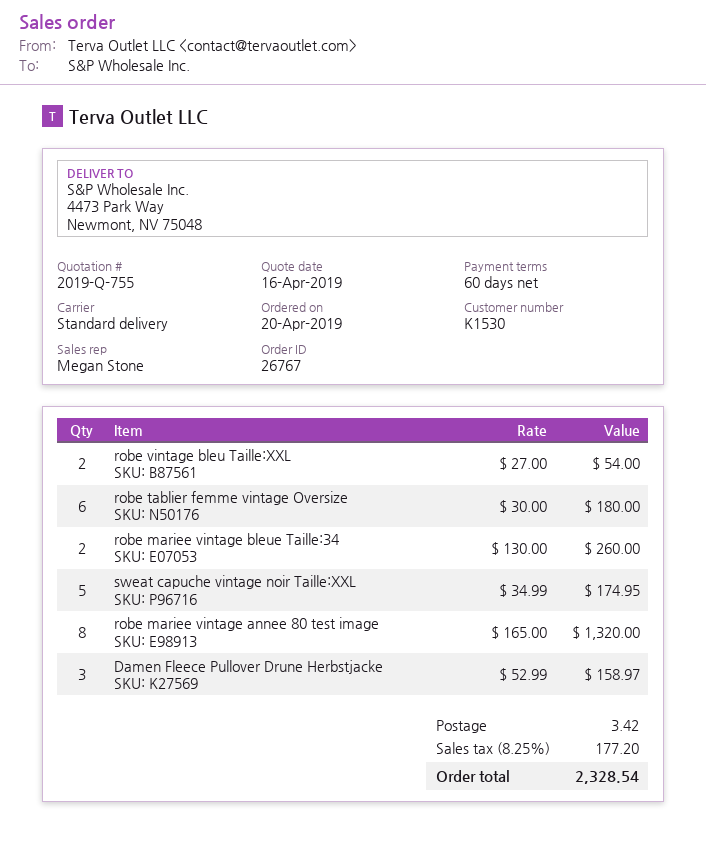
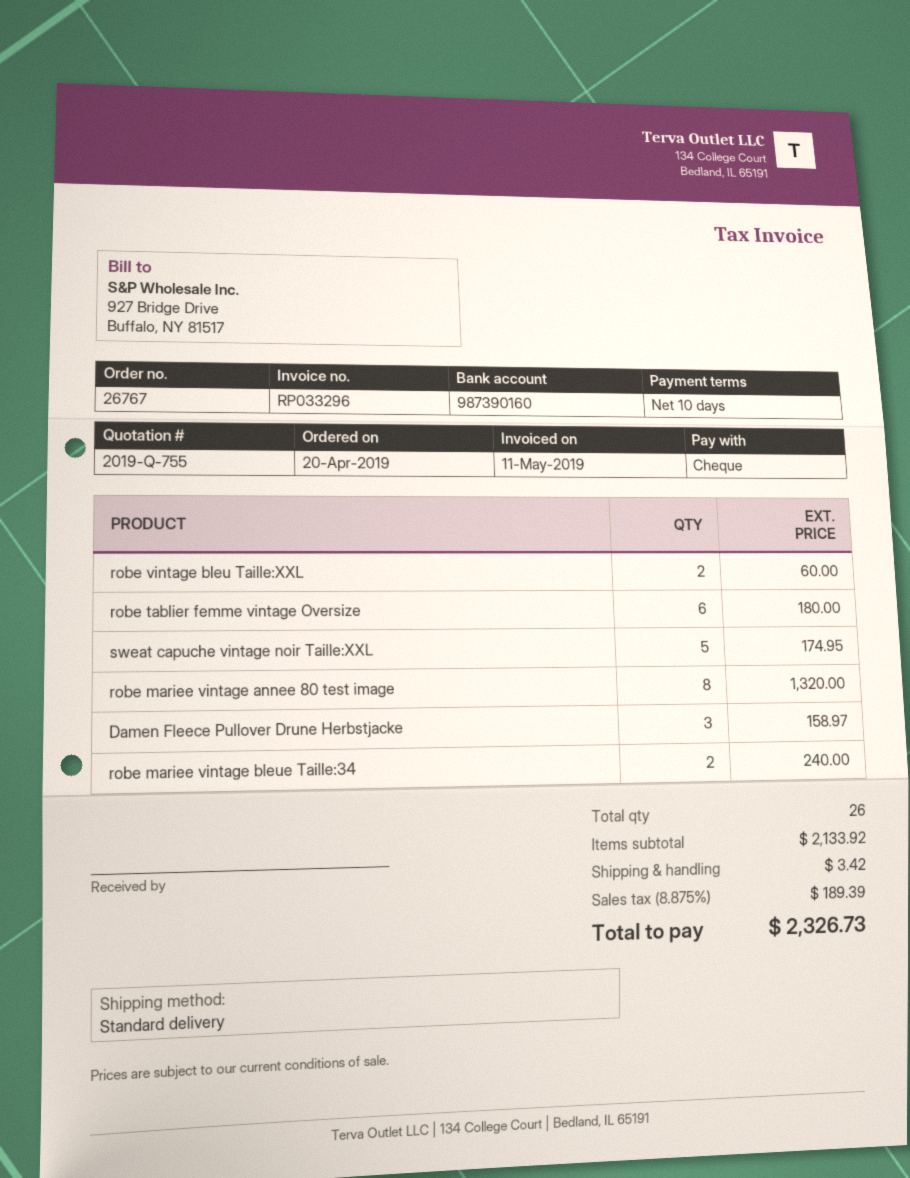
payment terms: 60 days -> 10 days
robe vintage bleu Taille:XXL: 2 for 54.00 -> 2 for 60.00
robe mariee vintage bleue Taille:34: 2 for 260.00 -> 2 for 240.00
tax: 8.25% = 177.20 -> 8.875% = 189.39
total: 2328.54 -> 2326.73

